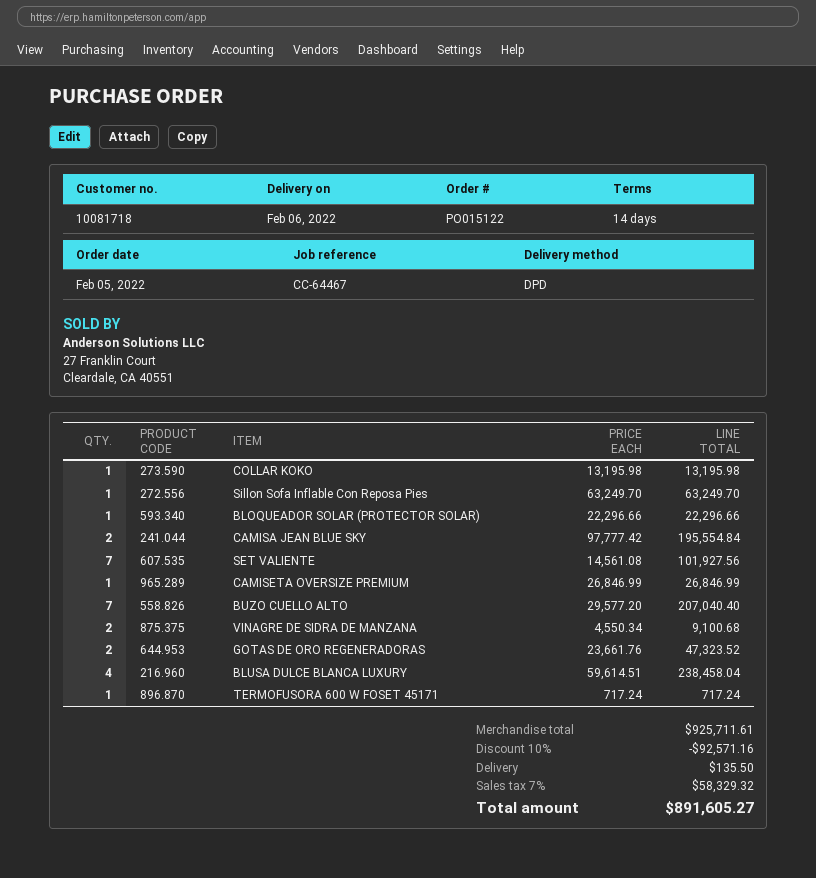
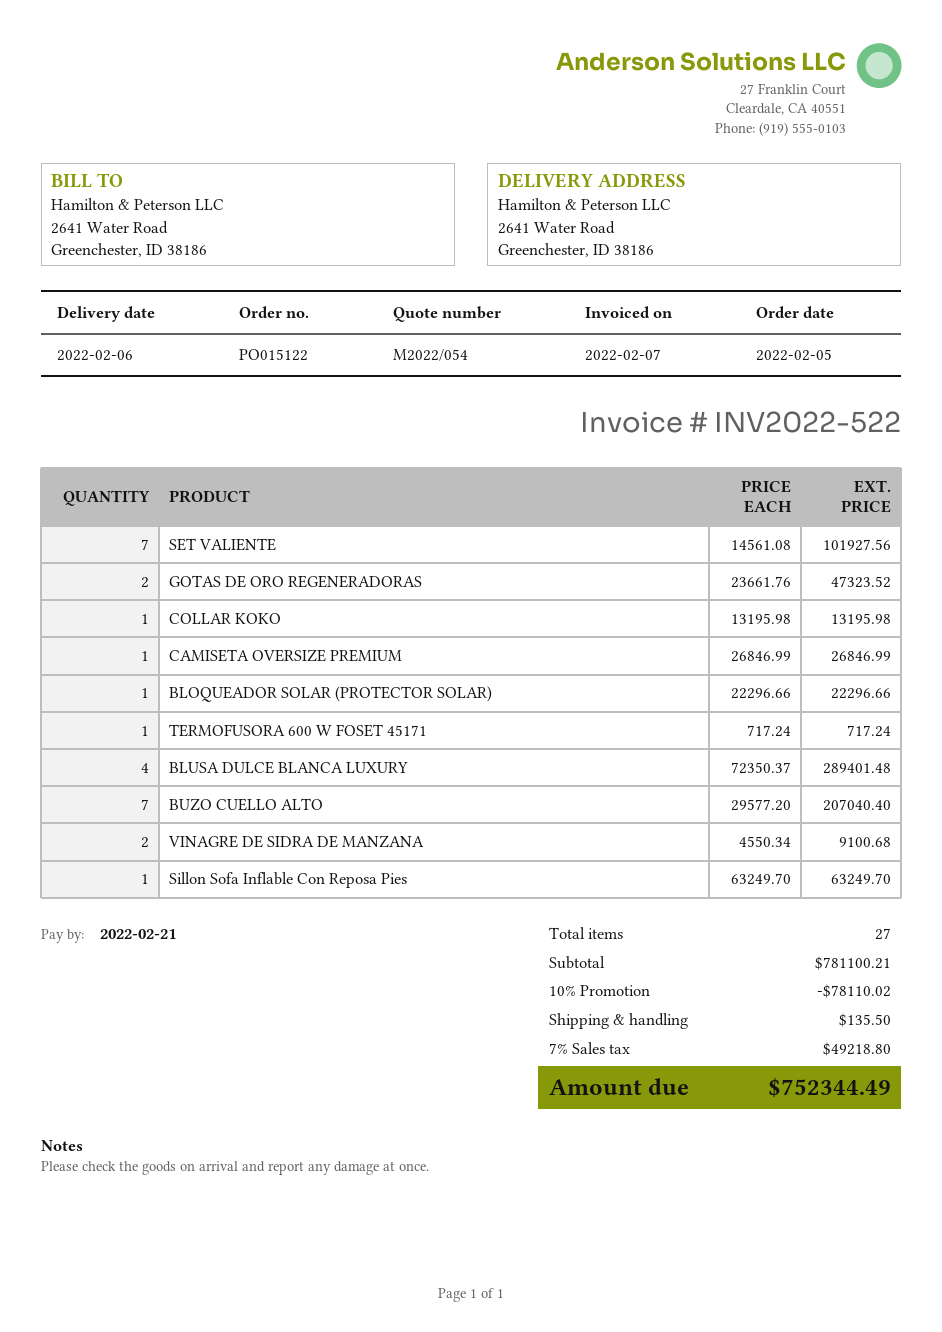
CAMISA JEAN BLUE SKY: 2 x 97777.42 = 195554.84 -> none
BLUSA DULCE BLANCA LUXURY: 4 x 59614.51 = 238458.04 -> 4 x 72350.37 = 289401.48
subtotal: 925711.61 -> 781100.21
discount: 10% = 92571.16 -> 10% = 78110.02
tax: 7% = 58329.32 -> 7% = 49218.80
total: 891605.27 -> 752344.49

